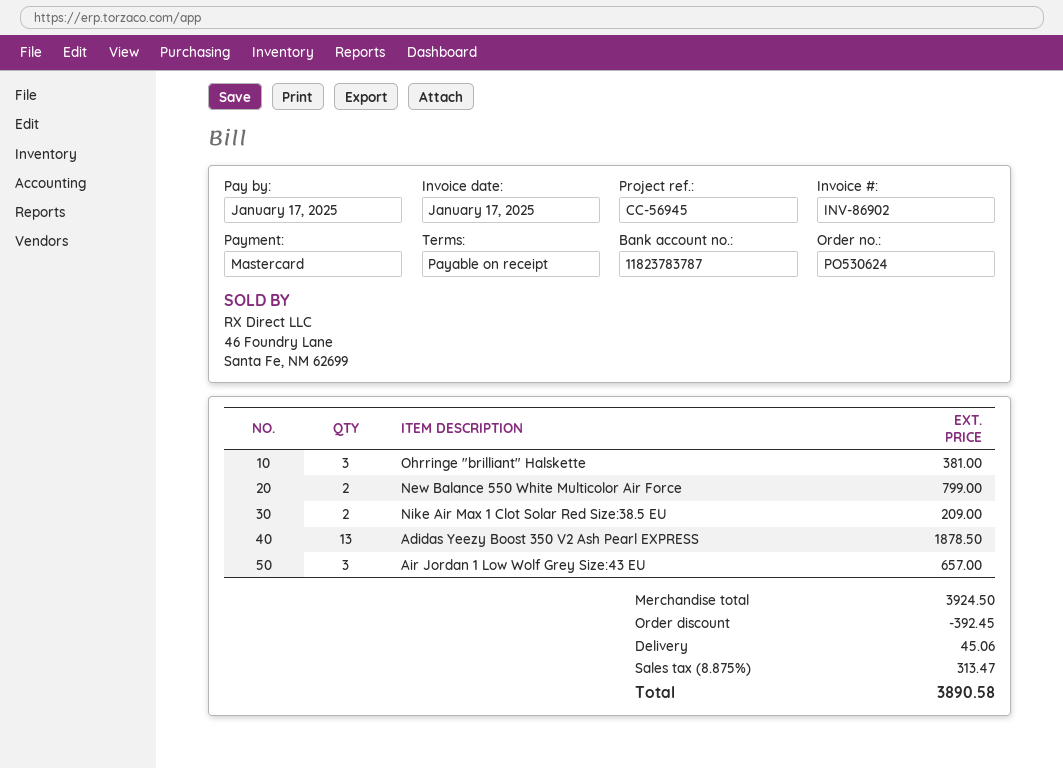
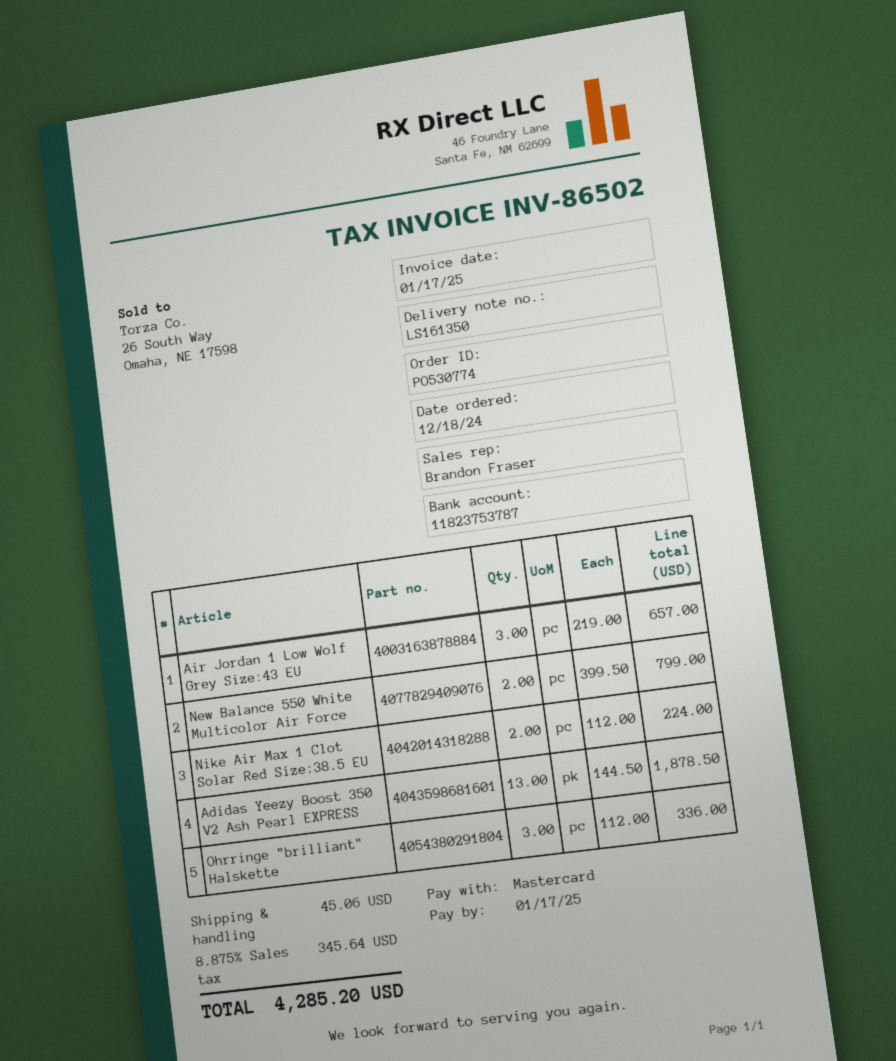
order number: PO530624 -> PO530774
invoice number: INV-86902 -> INV-86502
bank account: 11823783787 -> 11823753787
Ohrringe "brilliant" Halskette: 3 for 381.00 -> 3 for 336.00
Nike Air Max 1 Clot Solar Red Size:38.5 EU: 2 for 209.00 -> 2 for 224.00
discount: 392.45 -> none
tax: 8.875% = 313.47 -> 8.875% = 345.64
total: 3890.58 -> 4285.20

